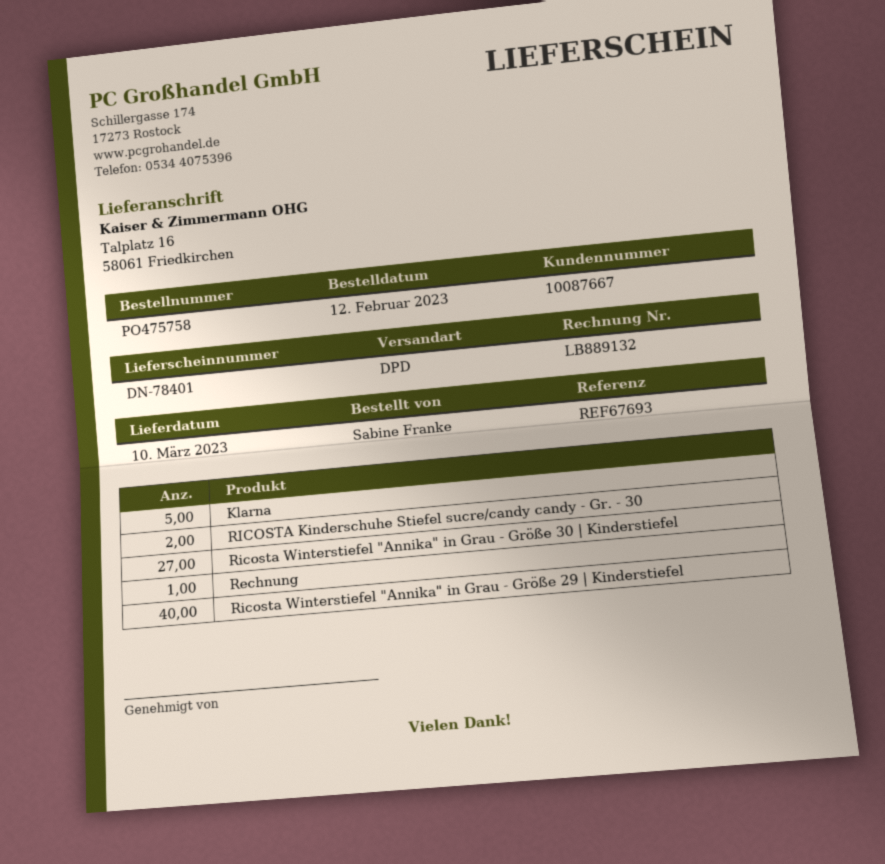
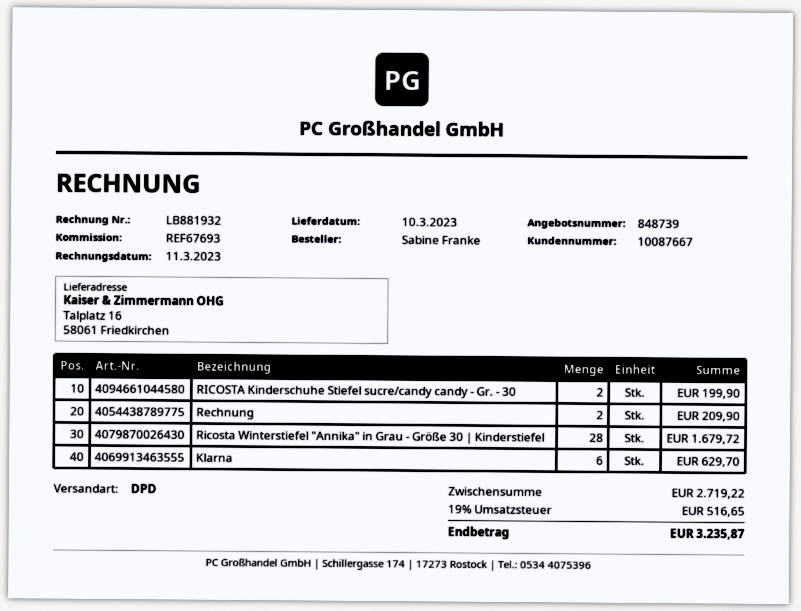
invoice number: LB889132 -> LB881932
Klarna: 5 -> 6
Ricosta Winterstiefel "Annika" in Grau - Größe 30 | Kinderstiefel: 27 -> 28
Rechnung: 1 -> 2
Ricosta Winterstiefel "Annika" in Grau - Größe 29 | Kinderstiefel: 40 -> none

